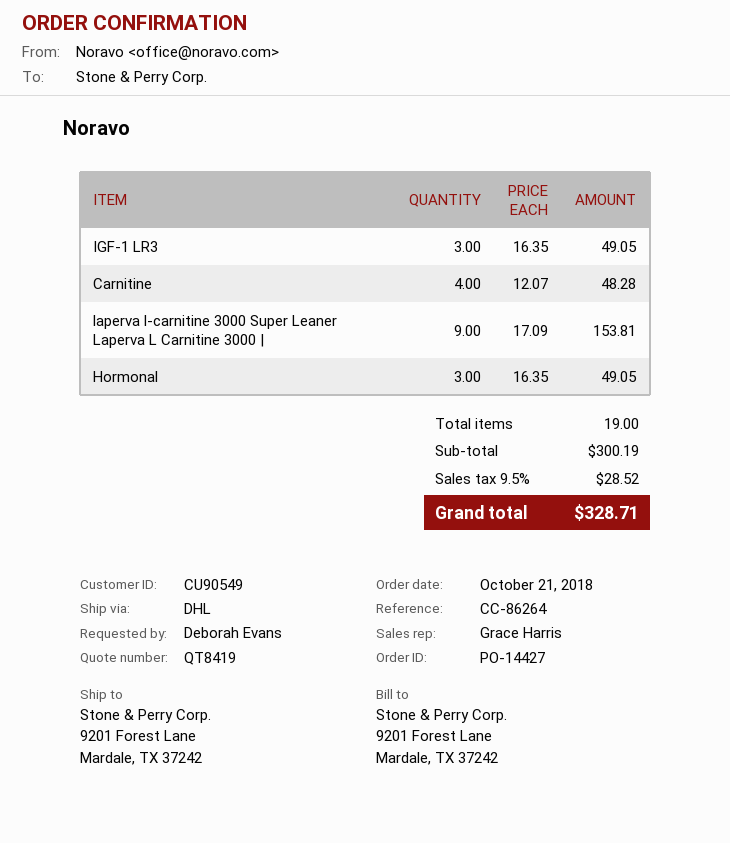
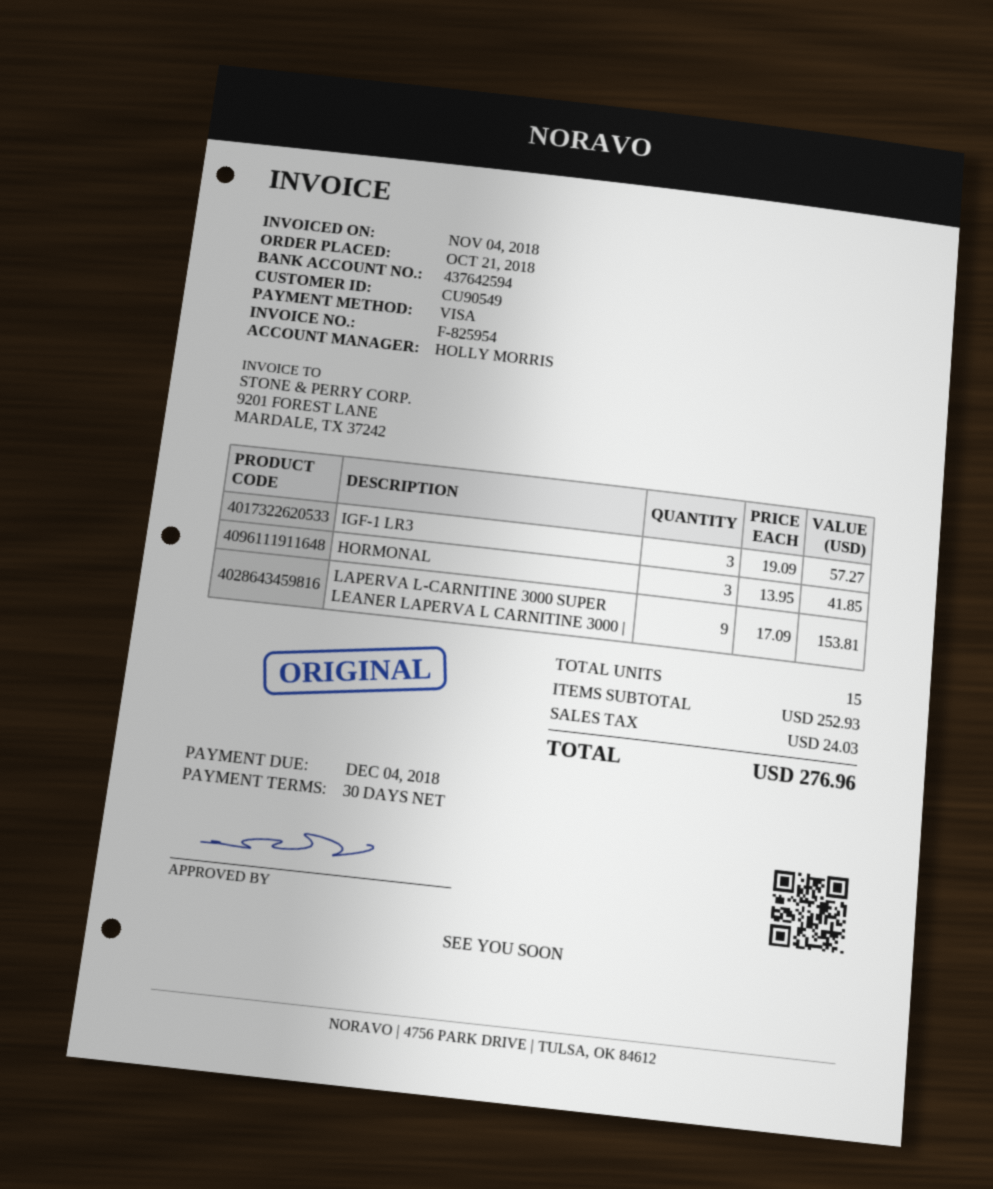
sales rep: Grace Harris -> HOLLY MORRIS
IGF-1 LR3: 3 x 16.35 = 49.05 -> 3 x 19.09 = 57.27
Carnitine: 4 x 12.07 = 48.28 -> none
Hormonal: 3 x 16.35 = 49.05 -> 3 x 13.95 = 41.85
total quantity: 19 -> 15
subtotal: 300.19 -> 252.93
tax: 28.52 -> 24.03
total: 328.71 -> 276.96

